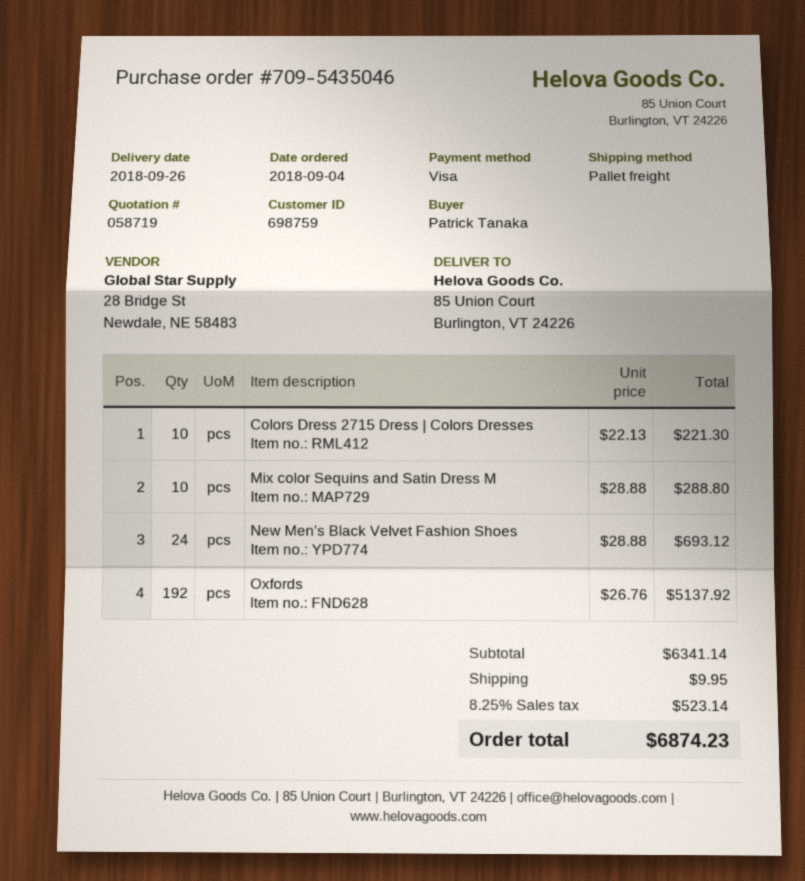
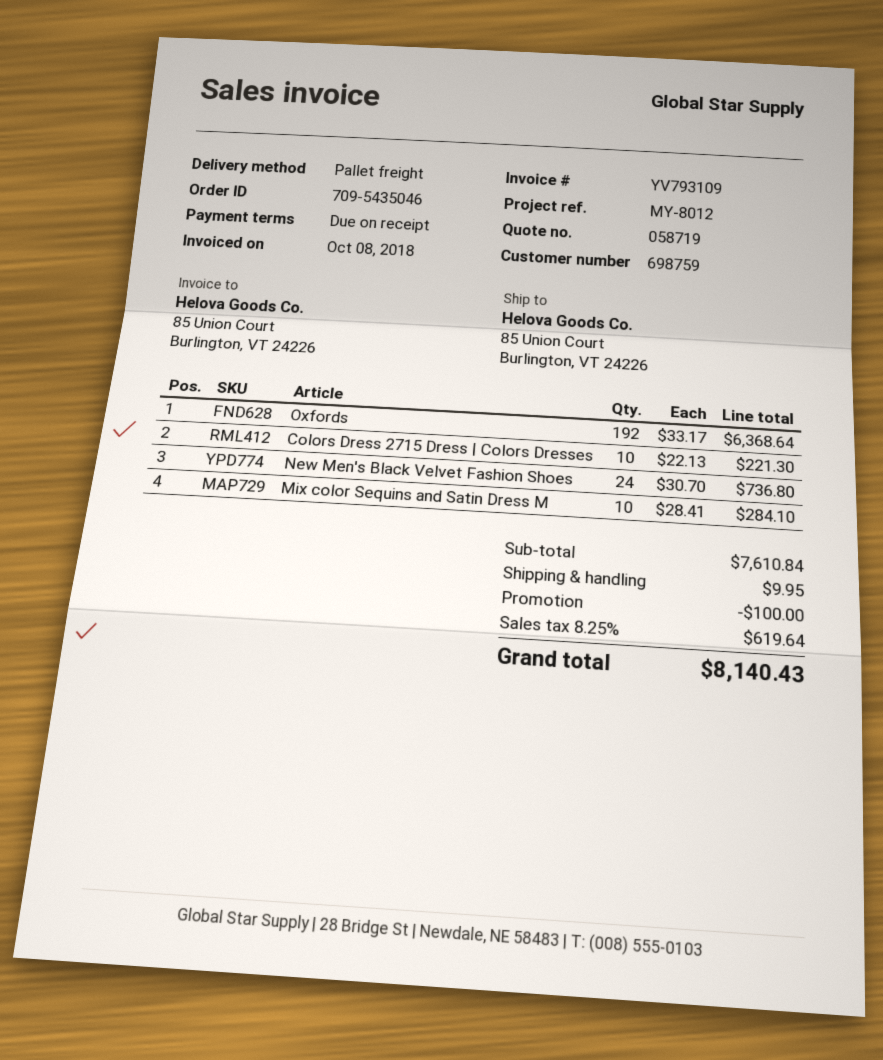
Mix color Sequins and Satin Dress M: 10 x 28.88 = 288.80 -> 10 x 28.41 = 284.10
New Men's Black Velvet Fashion Shoes: 24 x 28.88 = 693.12 -> 24 x 30.70 = 736.80
Oxfords: 192 x 26.76 = 5137.92 -> 192 x 33.17 = 6368.64
subtotal: 6341.14 -> 7610.84
discount: none -> 100.00
tax: 8.25% = 523.14 -> 8.25% = 619.64
total: 6874.23 -> 8140.43

